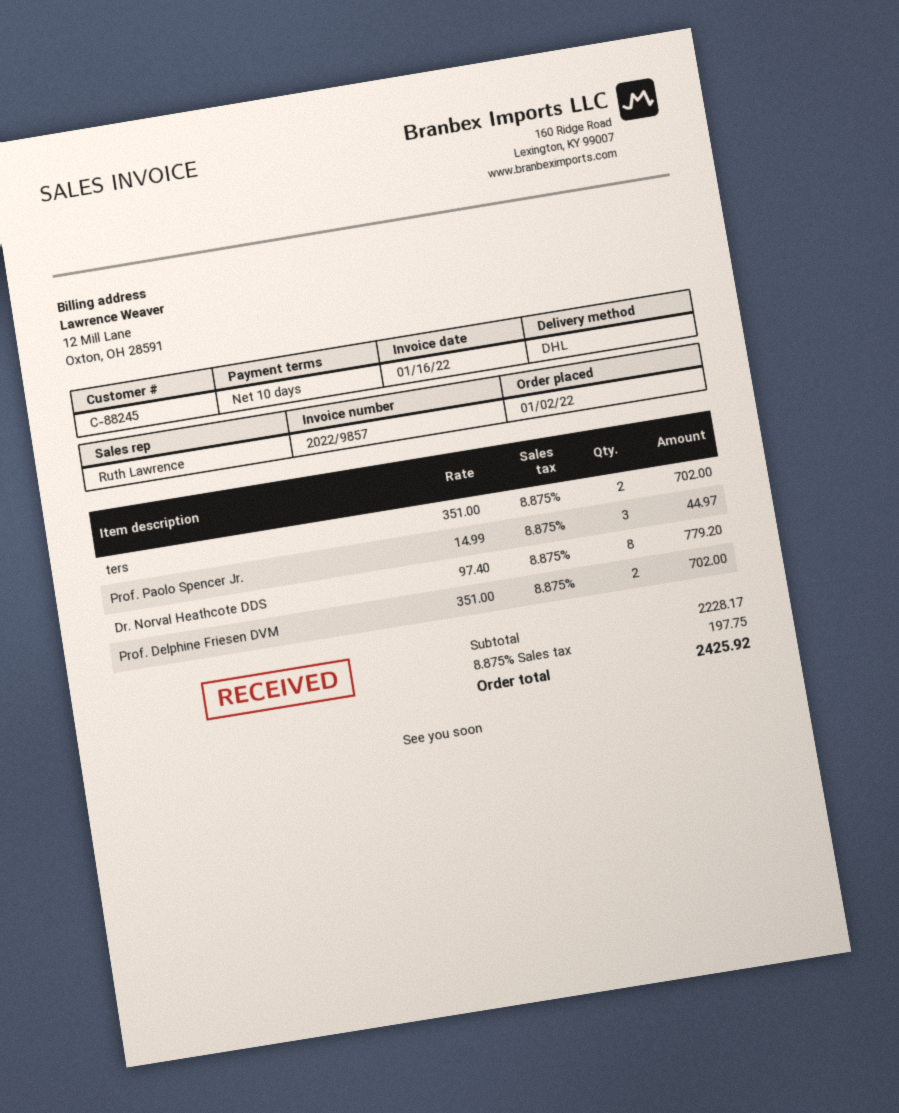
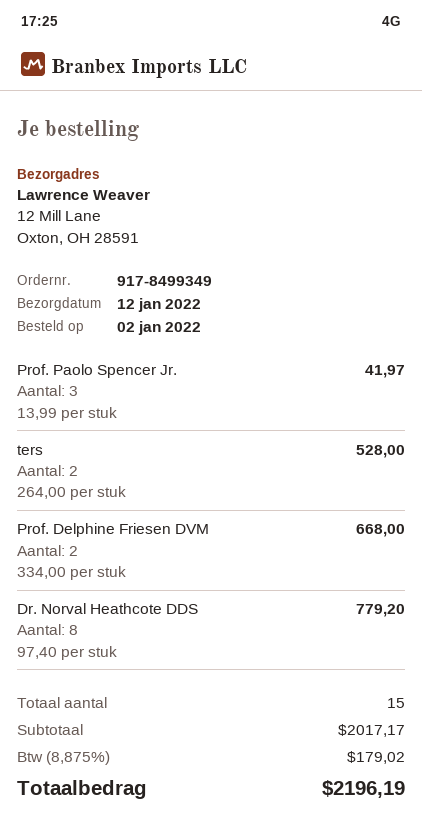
ters: 2 x 351.00 = 702.00 -> 2 x 264.00 = 528.00
Prof. Paolo Spencer Jr.: 3 x 14.99 = 44.97 -> 3 x 13.99 = 41.97
Prof. Delphine Friesen DVM: 2 x 351.00 = 702.00 -> 2 x 334.00 = 668.00
subtotal: 2228.17 -> 2017.17
tax: 8.875% = 197.75 -> 8.875% = 179.02
total: 2425.92 -> 2196.19

